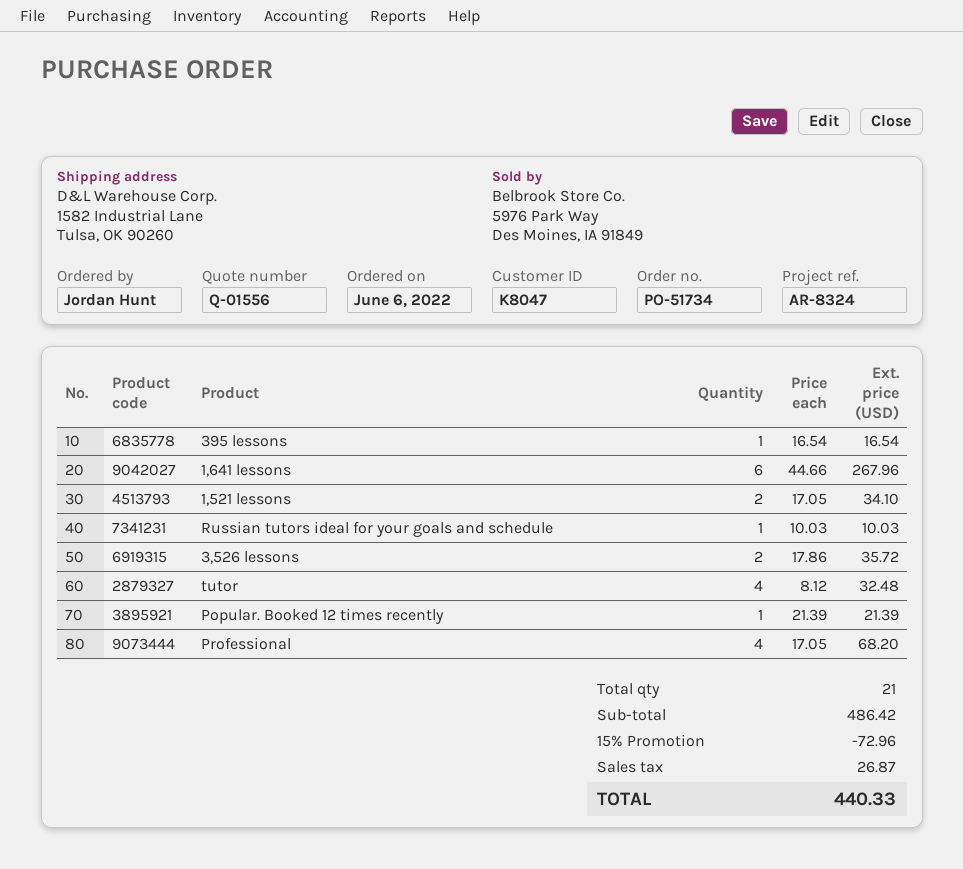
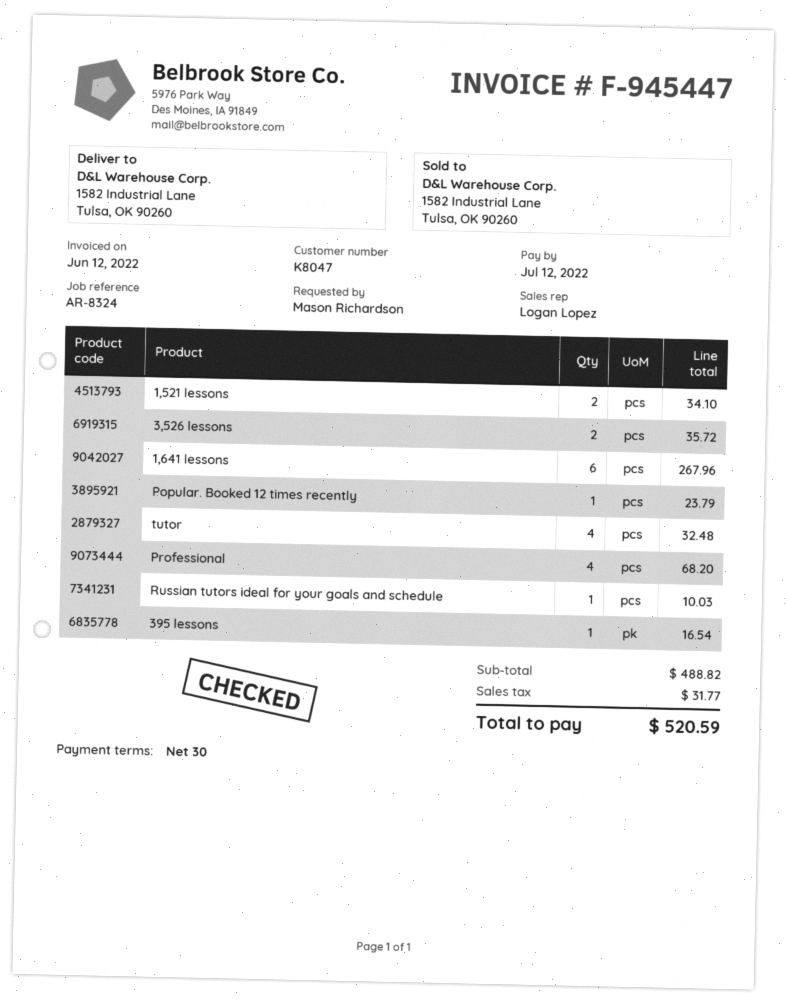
ordered by: Jordan Hunt -> Mason Richardson
Popular. Booked 12 times recently: 1 for 21.39 -> 1 for 23.79
subtotal: 486.42 -> 488.82
discount: 15% = 72.96 -> none
tax: 26.87 -> 31.77
total: 440.33 -> 520.59

